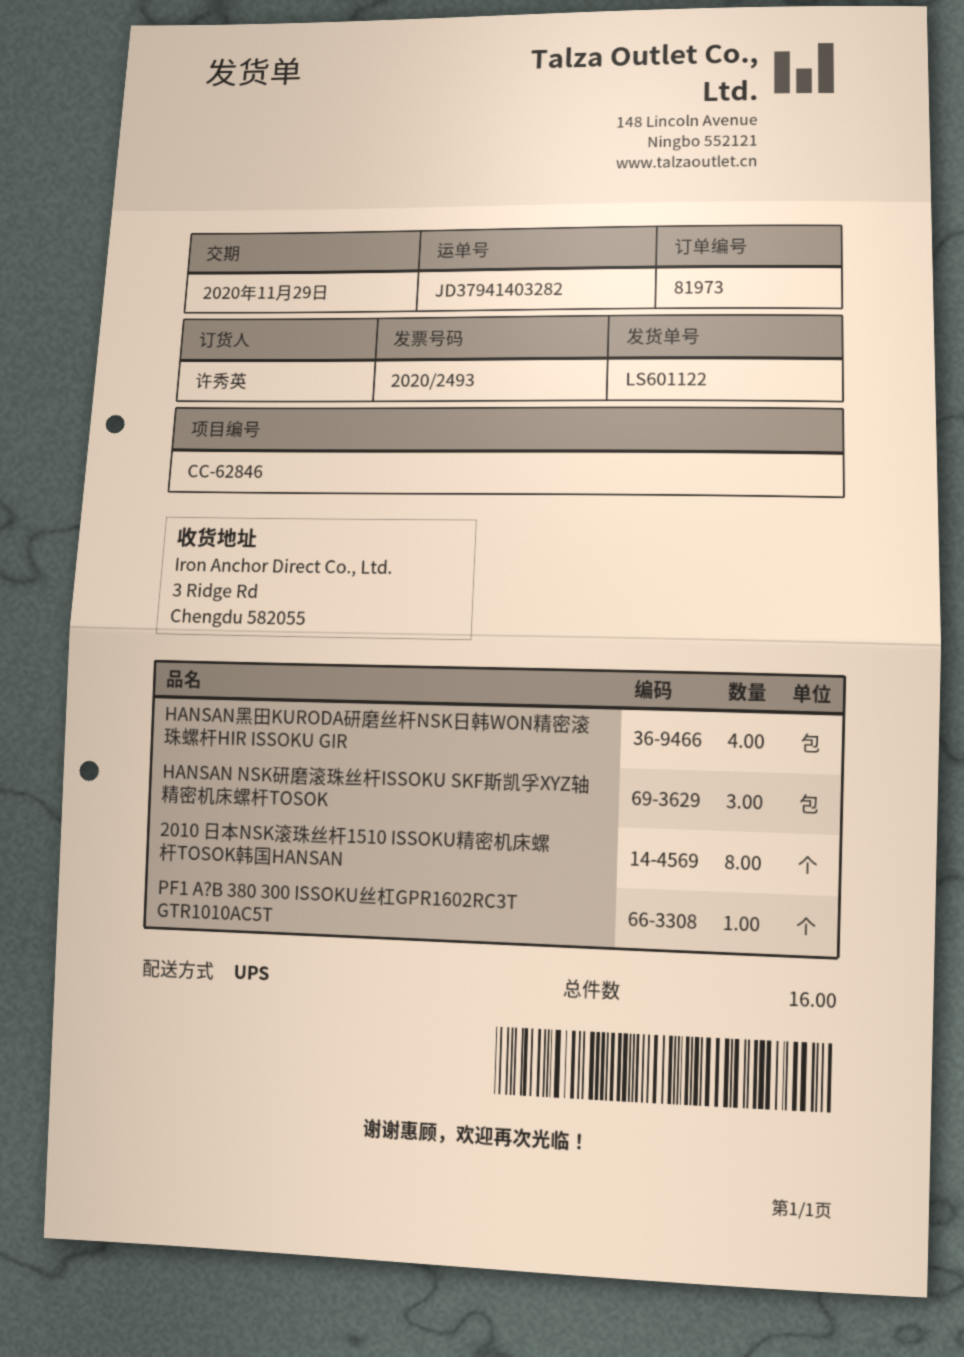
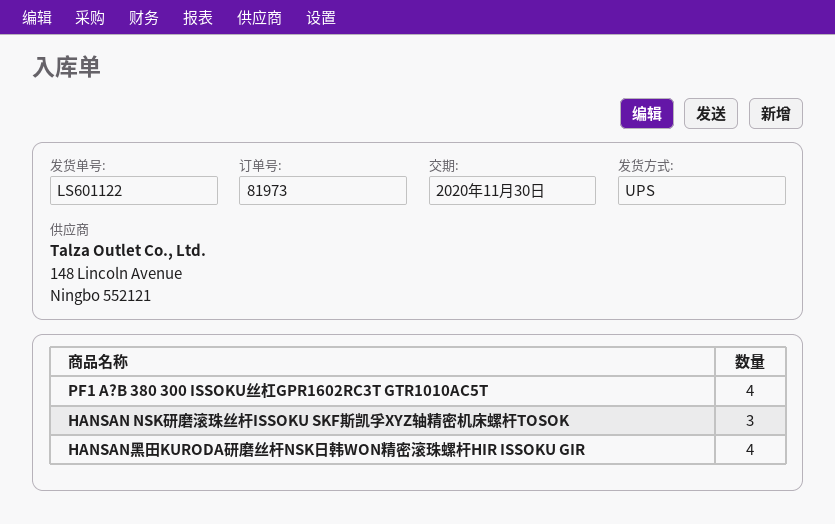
delivery date: 2020-11-29 -> 2020-11-30
2010 日本NSK滚珠丝杆1510 ISSOKU精密机床螺杆TOSOK韩国HANSAN: 8 -> none
PF1 A?B 380 300 ISSOKU丝杠GPR1602RC3T GTR1010AC5T: 1 -> 4

